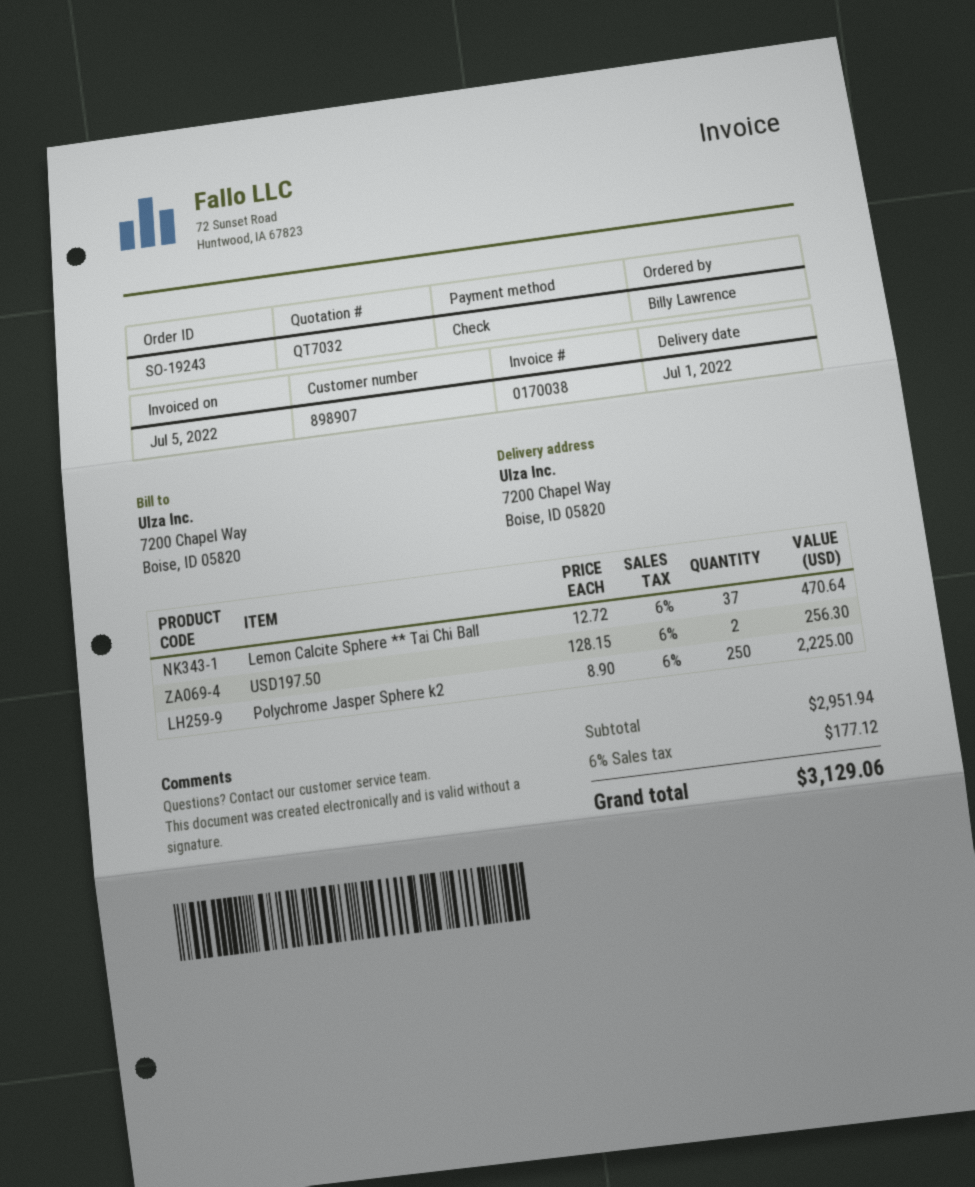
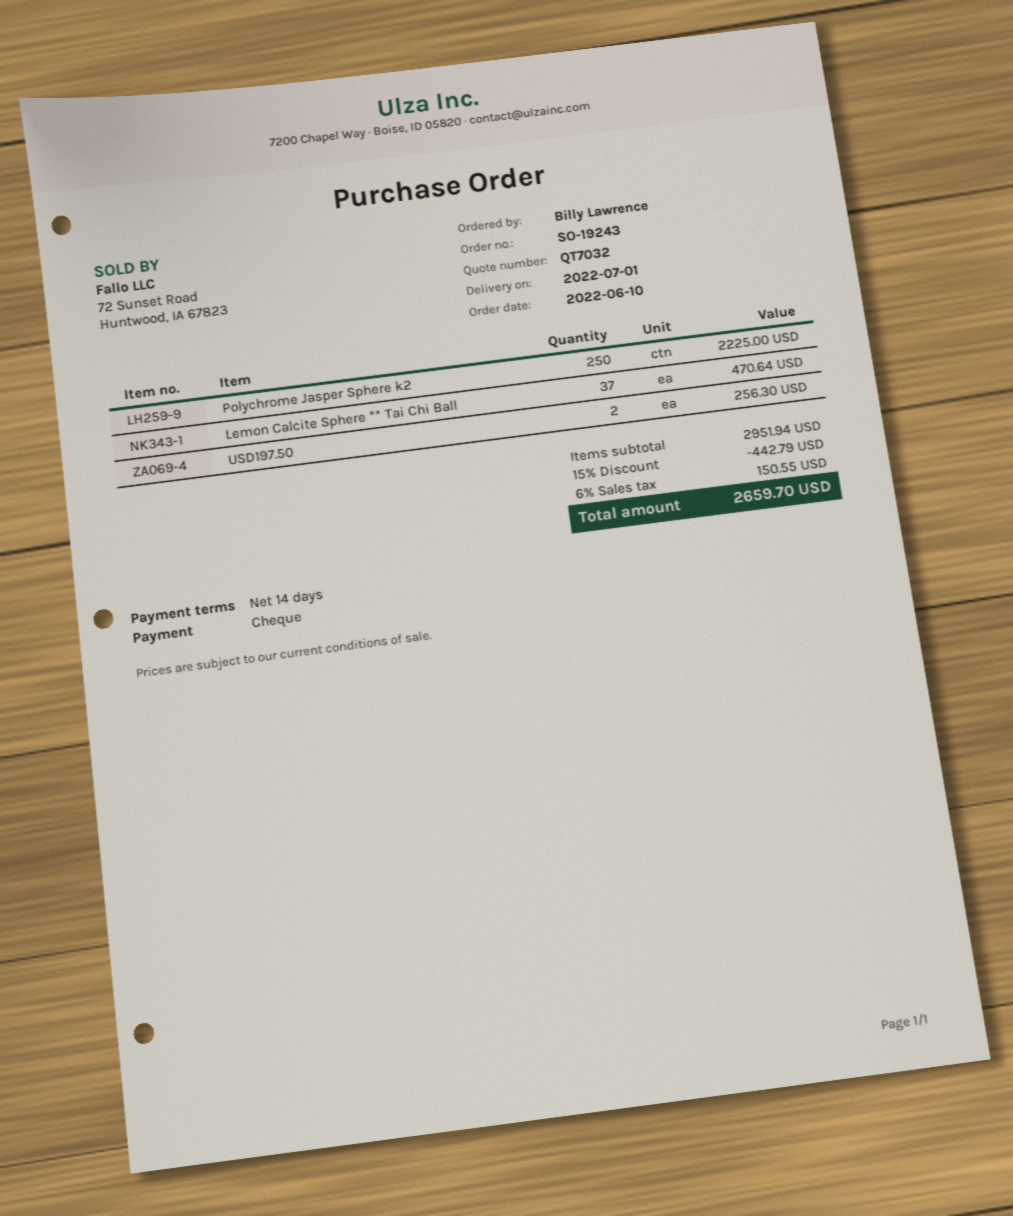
discount: none -> 15% = 442.79
tax: 6% = 177.12 -> 6% = 150.55
total: 3129.06 -> 2659.70

